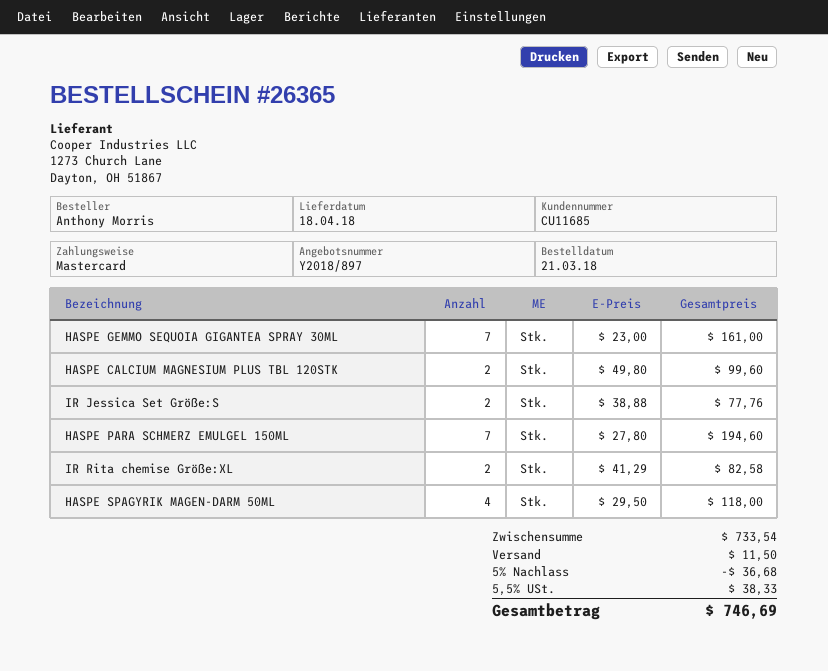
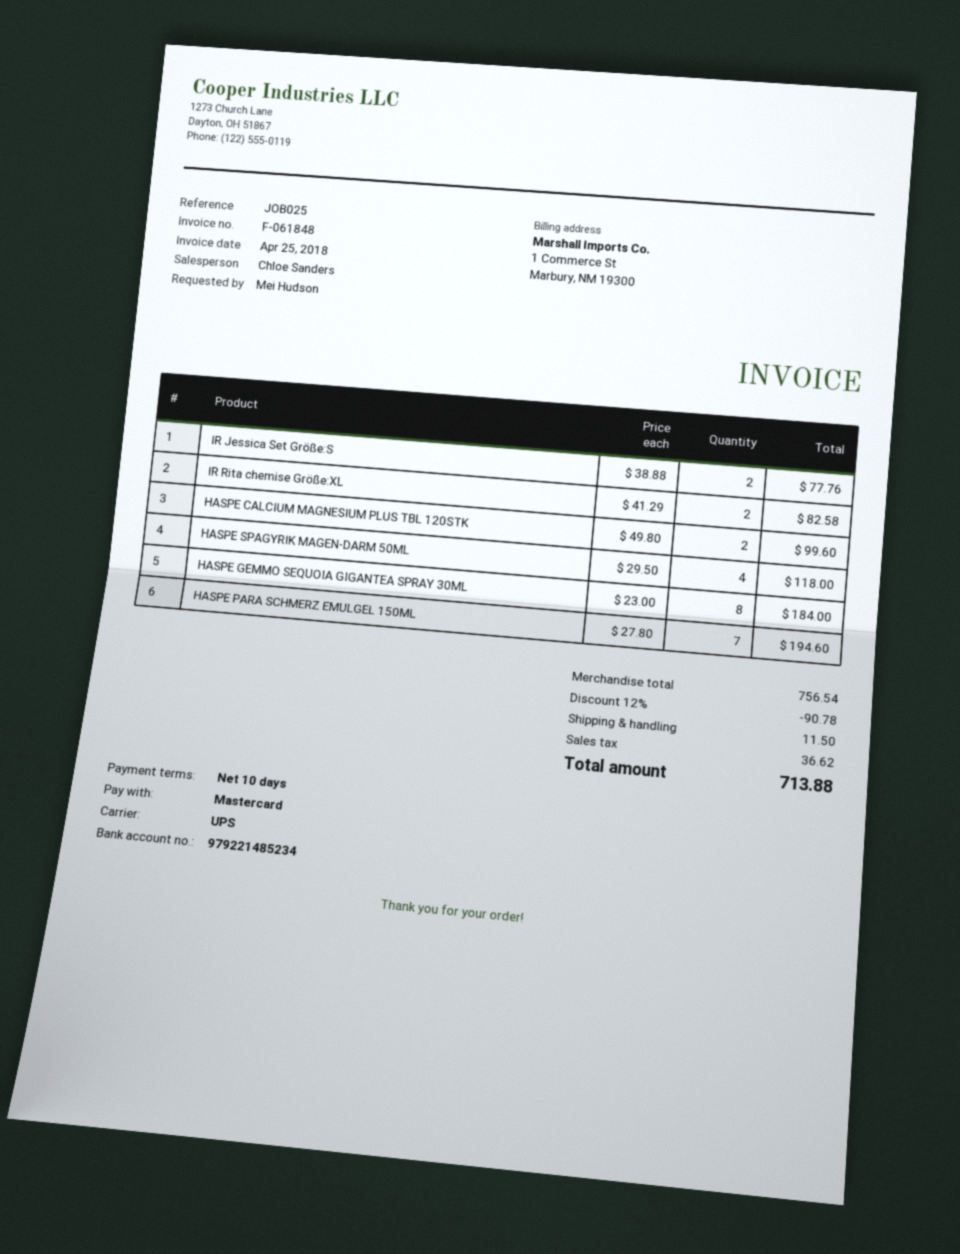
ordered by: Anthony Morris -> Mei Hudson
HASPE GEMMO SEQUOIA GIGANTEA SPRAY 30ML: 7 x 23.00 = 161.00 -> 8 x 23.00 = 184.00
subtotal: 733.54 -> 756.54
discount: 5% = 36.68 -> 12% = 90.78
tax: 38.33 -> 36.62
total: 746.69 -> 713.88

